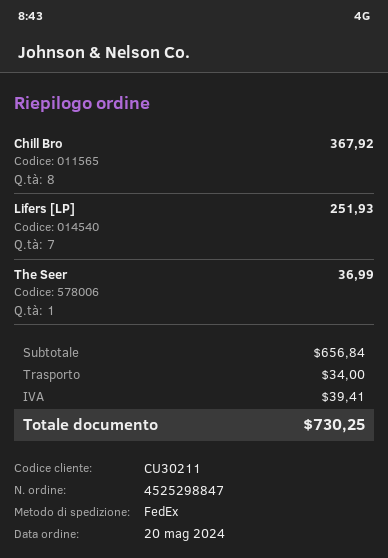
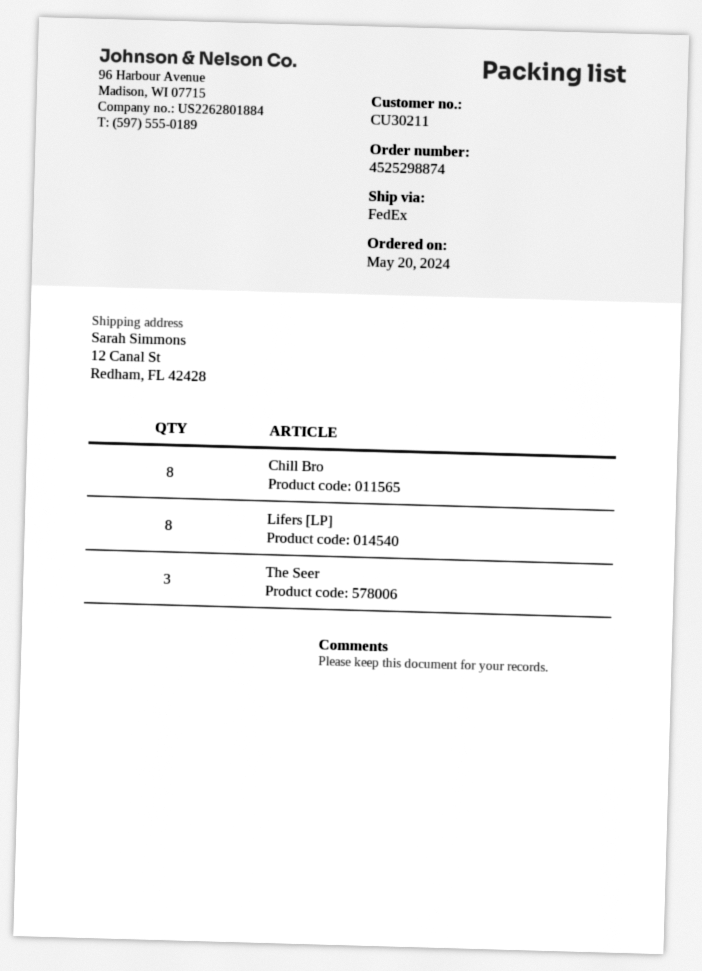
order number: 4525298847 -> 4525298874
Lifers [LP]: 7 -> 8
The Seer: 1 -> 3

